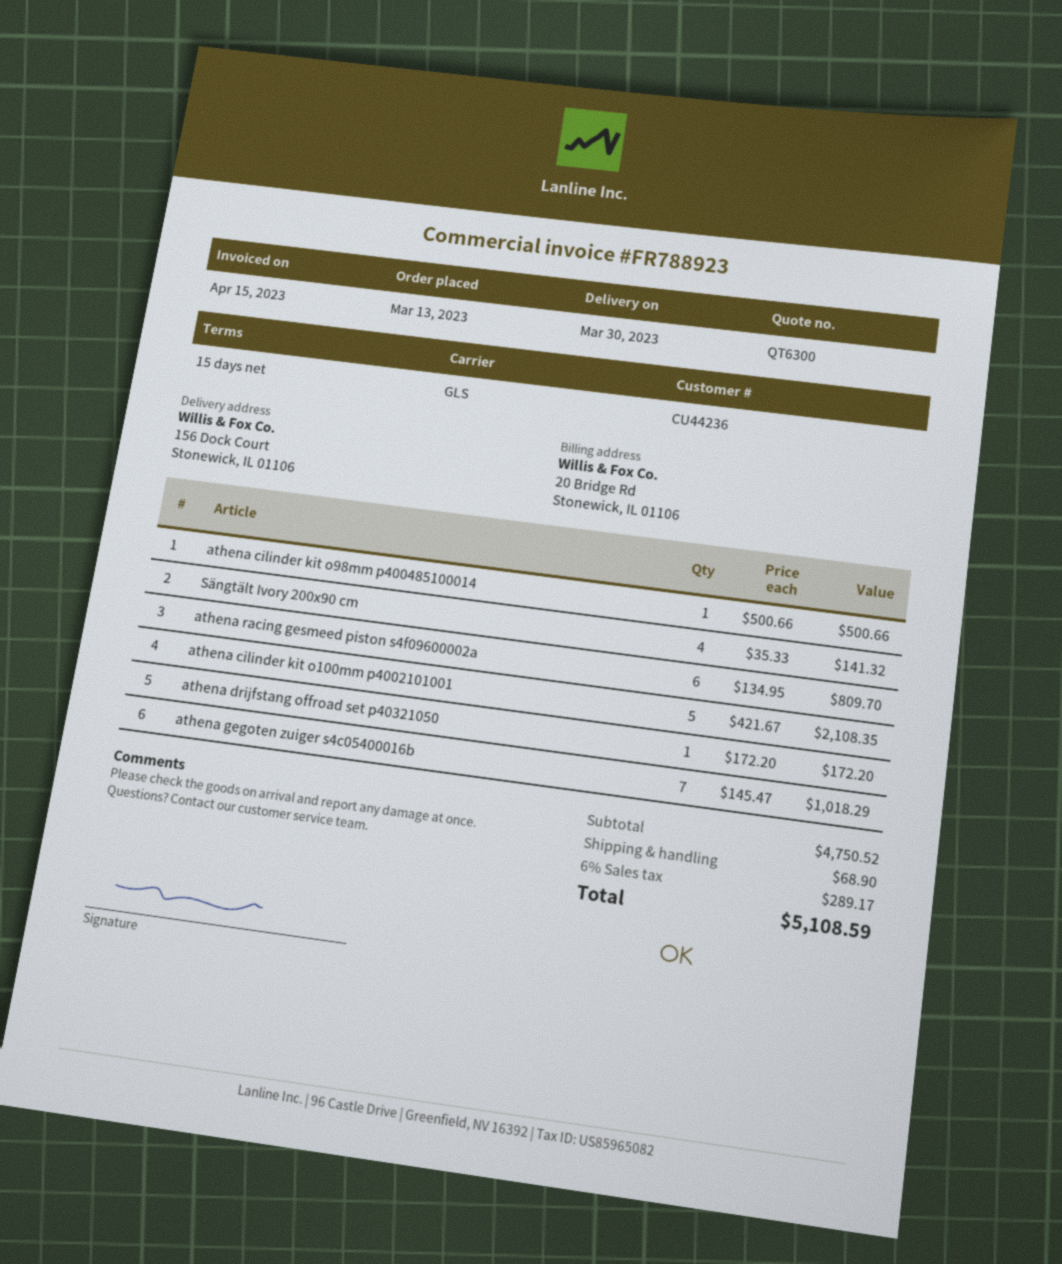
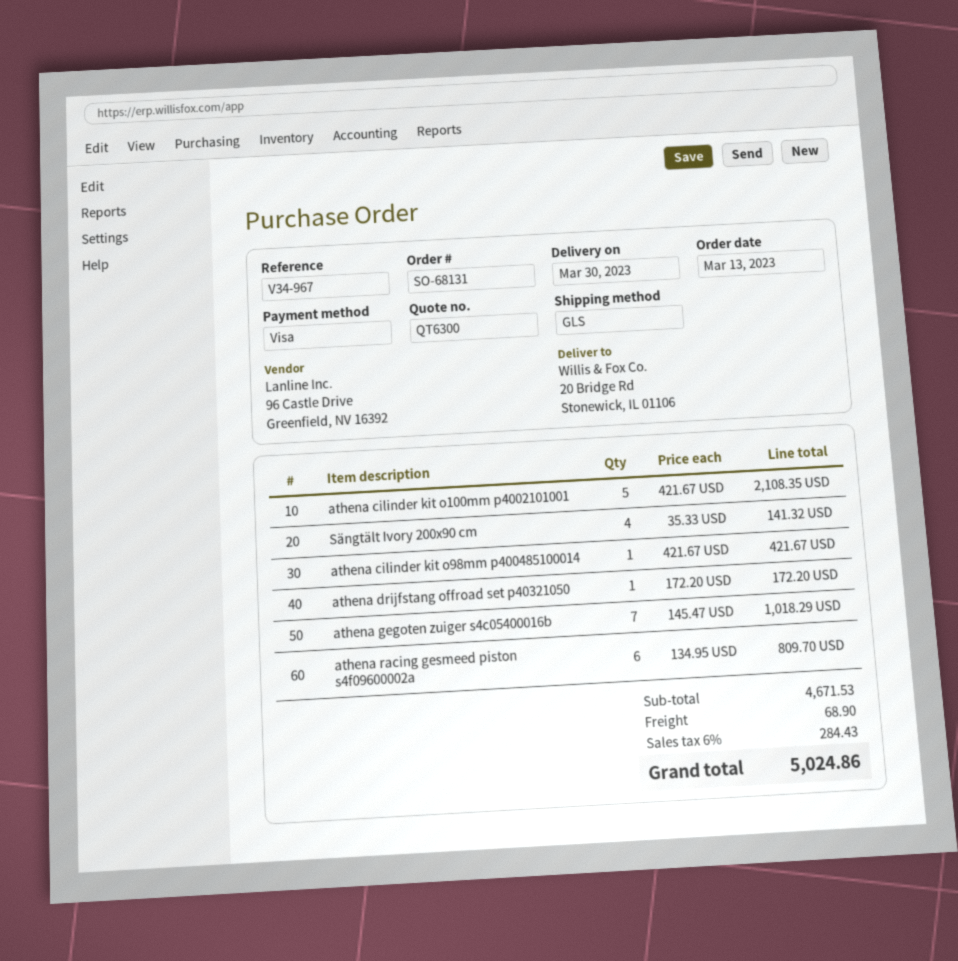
ship to: 156 Dock Court, Stonewick, IL 01106 -> 20 Bridge Rd, Stonewick, IL 01106
athena cilinder kit o98mm p400485100014: 1 x 500.66 = 500.66 -> 1 x 421.67 = 421.67
subtotal: 4750.52 -> 4671.53
tax: 6% = 289.17 -> 6% = 284.43
total: 5108.59 -> 5024.86

